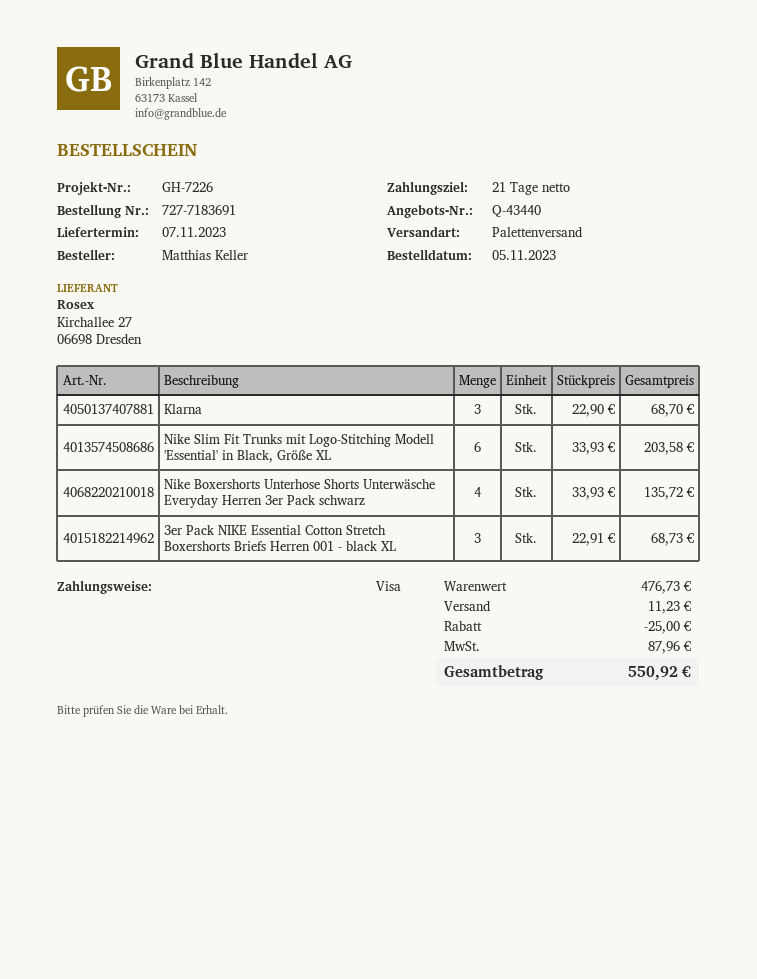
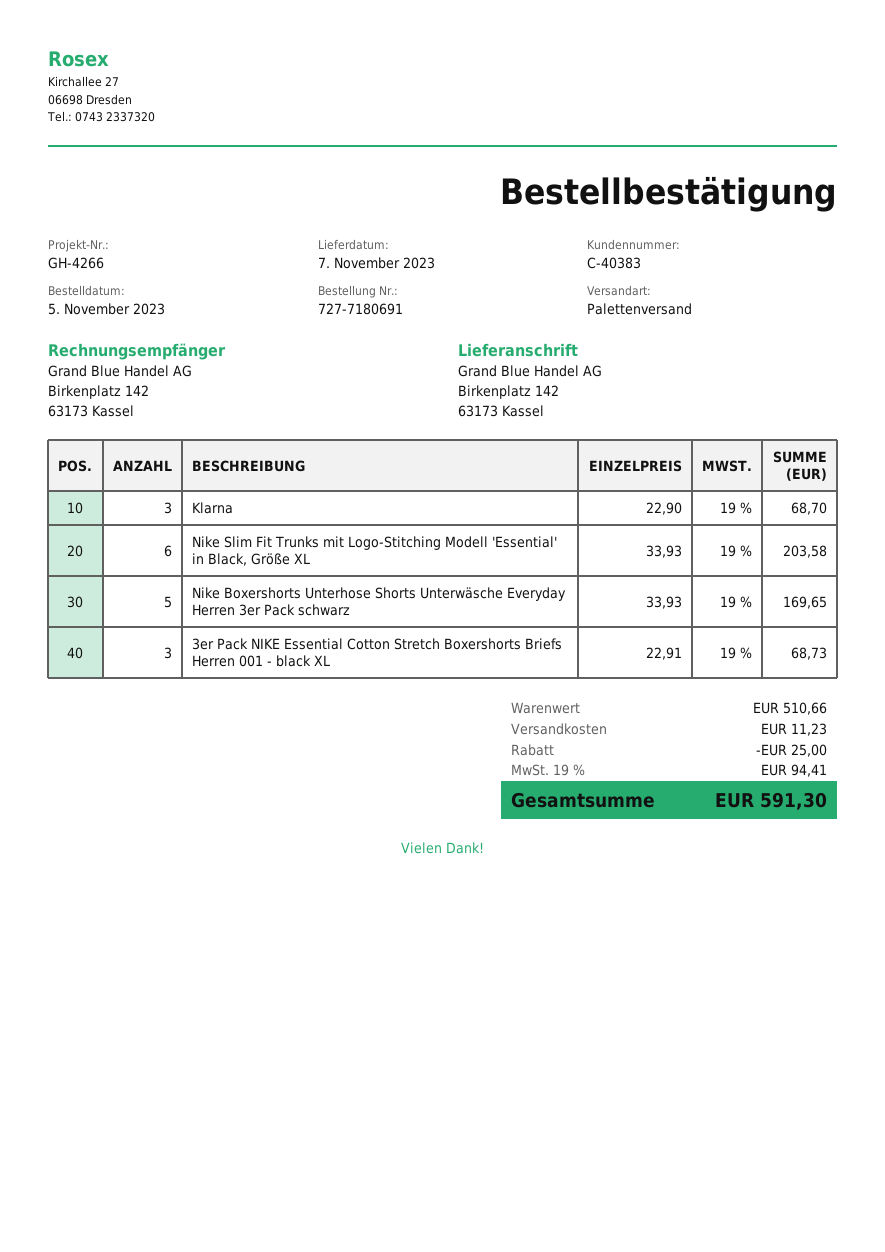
order number: 727-7183691 -> 727-7180691
reference: GH-7226 -> GH-4266
Nike Boxershorts Unterhose Shorts Unterwäsche Everyday Herren 3er Pack schwarz: 4 x 33.93 = 135.72 -> 5 x 33.93 = 169.65
subtotal: 476.73 -> 510.66
tax: 87.96 -> 94.41
total: 550.92 -> 591.30

